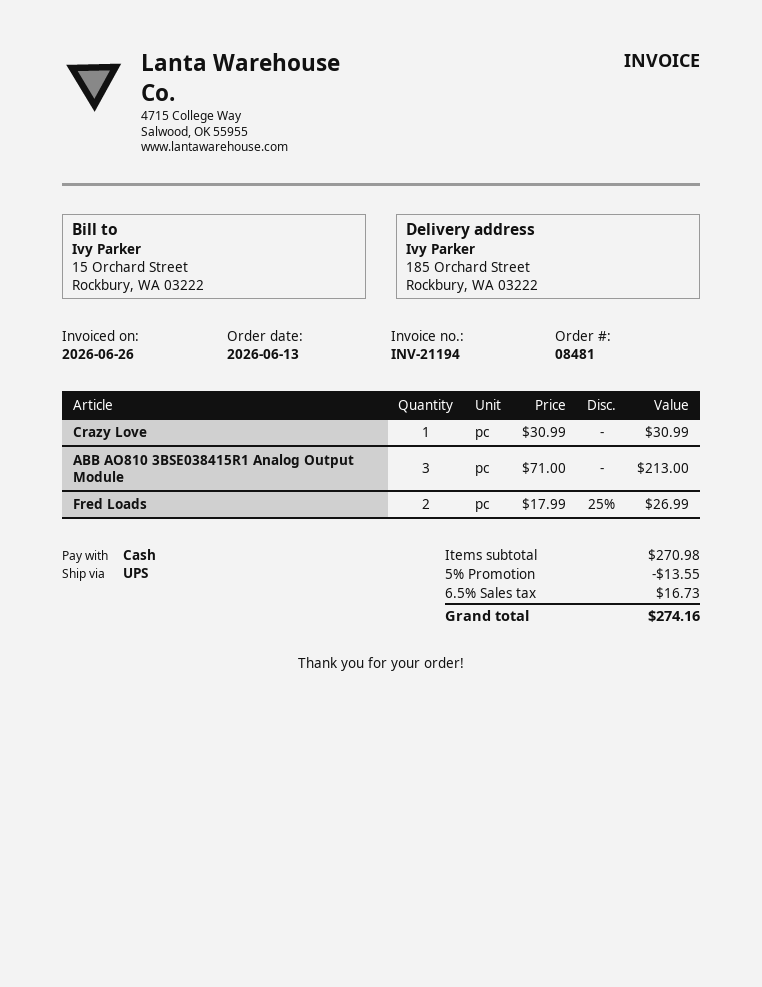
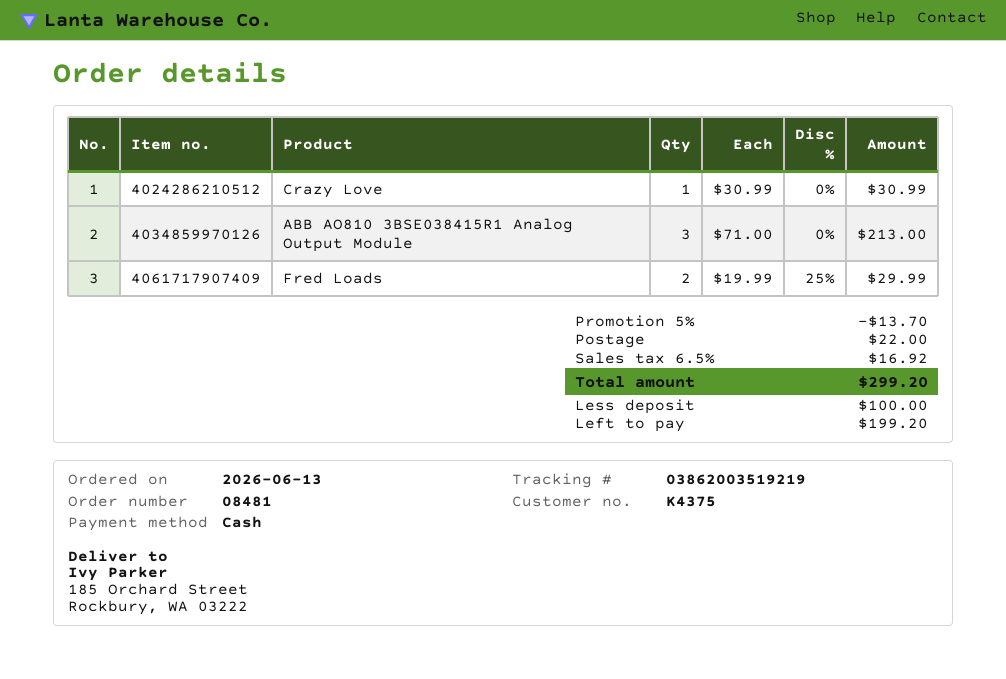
Fred Loads: 2 x 17.99 - 25% = 26.99 -> 2 x 19.99 - 25% = 29.99
discount: 5% = 13.55 -> 5% = 13.70
shipping: none -> 22.00
tax: 6.5% = 16.73 -> 6.5% = 16.92
total: 274.16 -> 299.20

